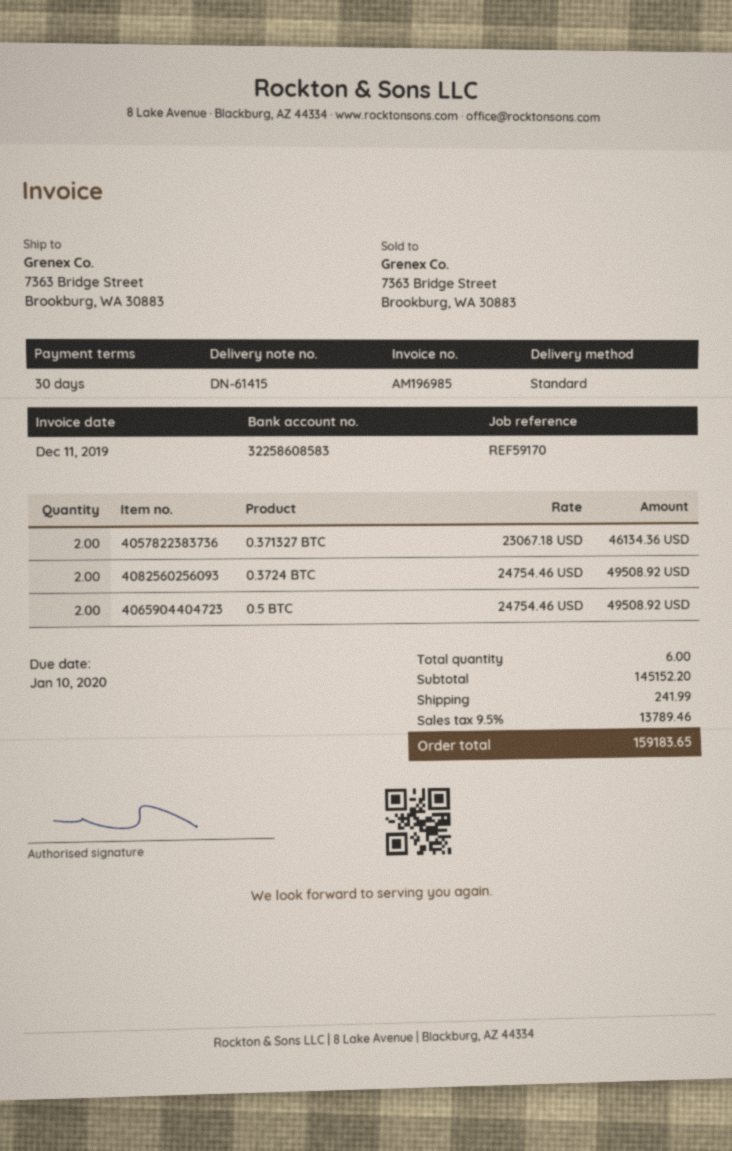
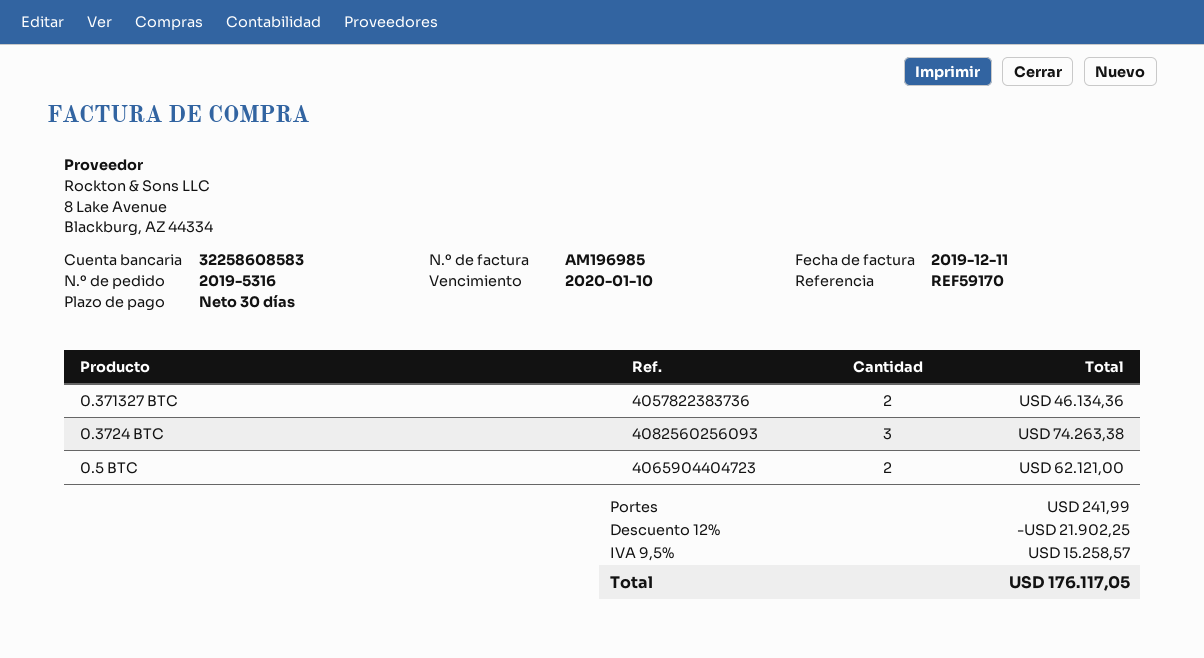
0.3724 BTC: 2 for 49508.92 -> 3 for 74263.38
0.5 BTC: 2 for 49508.92 -> 2 for 62121.00
discount: none -> 12% = 21902.25
tax: 9.5% = 13789.46 -> 9.5% = 15258.57
total: 159183.65 -> 176117.05

